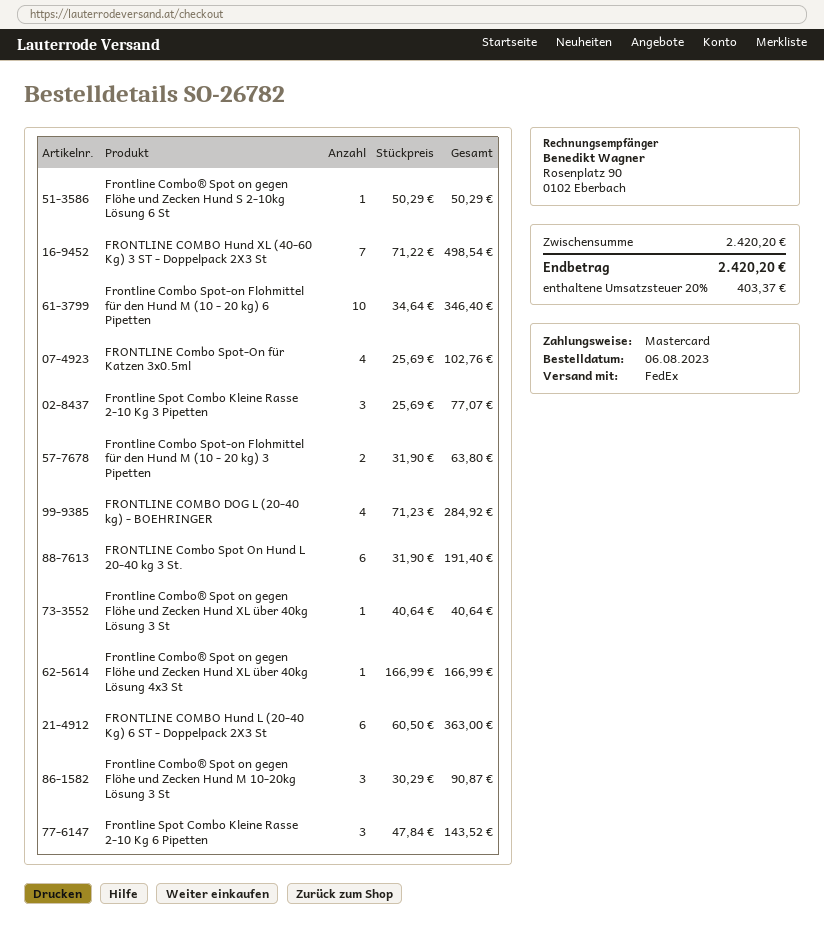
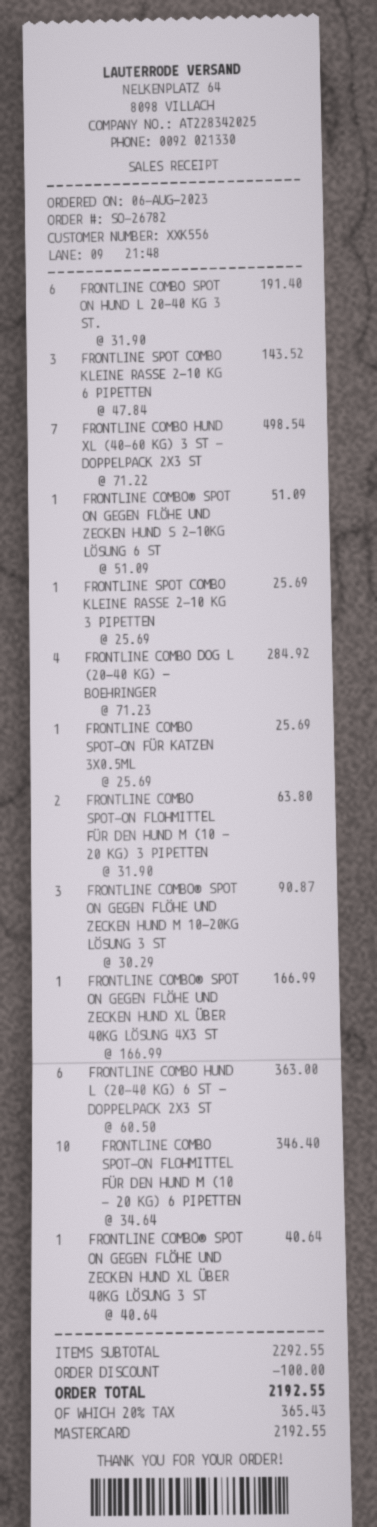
Frontline Combo® Spot on gegen Flöhe und Zecken Hund S 2-10kg Lösung 6 St: 1 x 50.29 = 50.29 -> 1 x 51.09 = 51.09
FRONTLINE Combo Spot-On für Katzen 3x0.5ml: 4 x 25.69 = 102.76 -> 1 x 25.69 = 25.69
Frontline Spot Combo Kleine Rasse 2-10 Kg 3 Pipetten: 3 x 25.69 = 77.07 -> 1 x 25.69 = 25.69
subtotal: 2420.20 -> 2292.55
discount: none -> 100.00
tax: 20% = 403.37 -> 20% = 365.43
total: 2420.20 -> 2192.55

